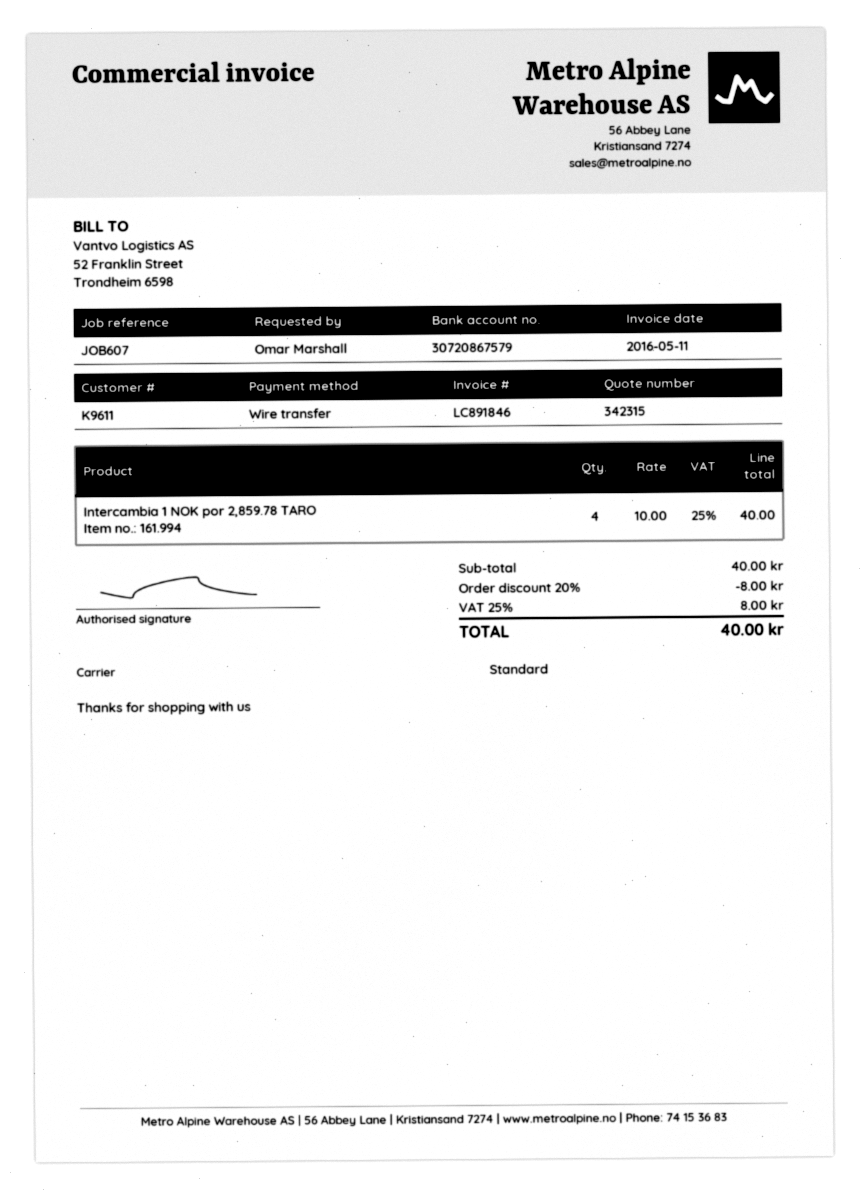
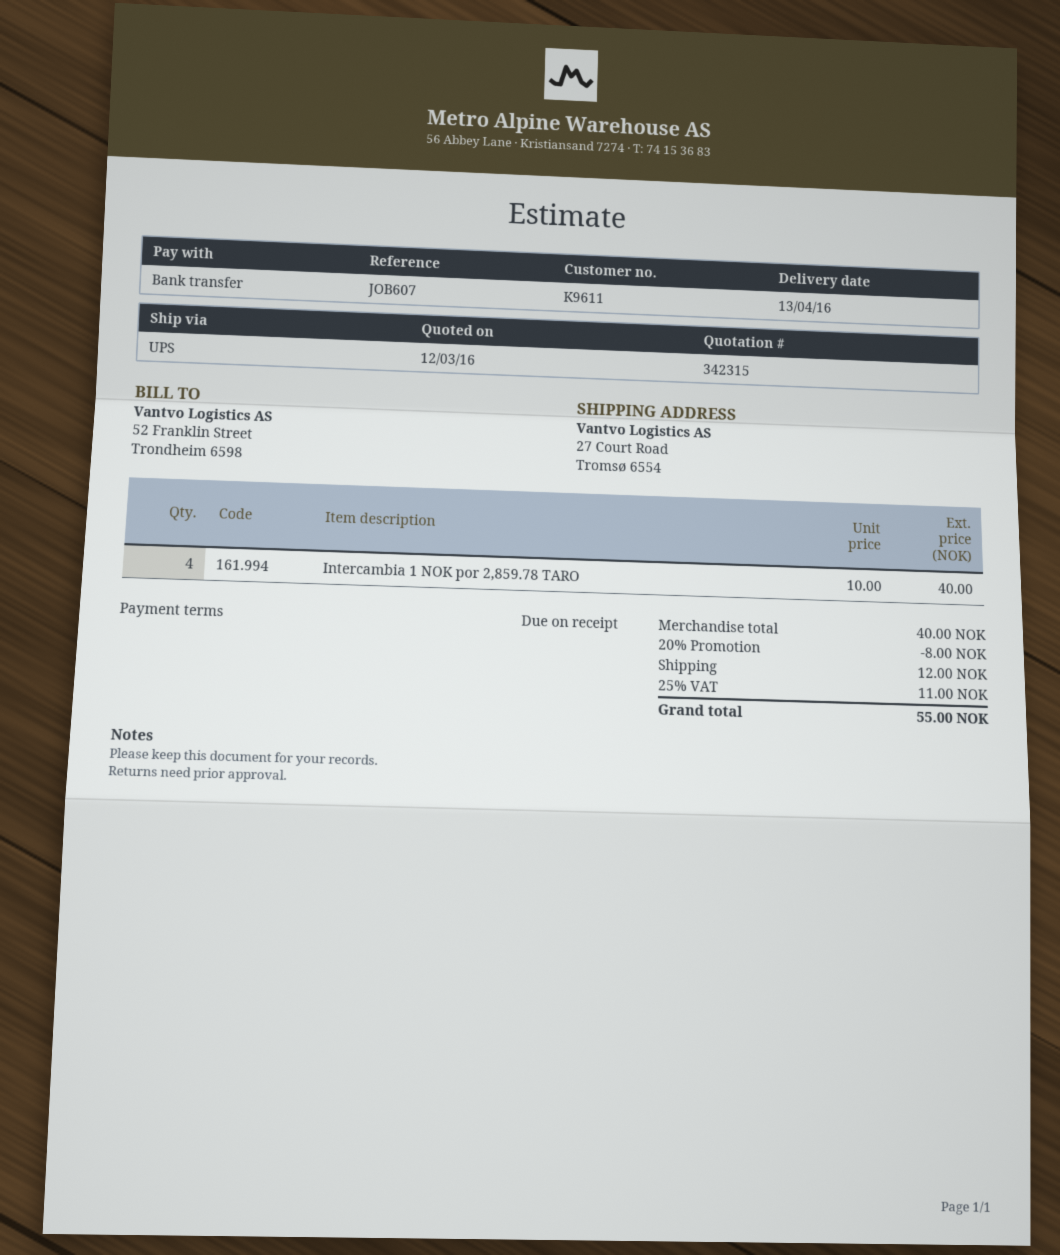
shipping method: standard -> UPS
shipping: none -> 12.00
tax: 25% = 8.00 -> 25% = 11.00
total: 40.00 -> 55.00

